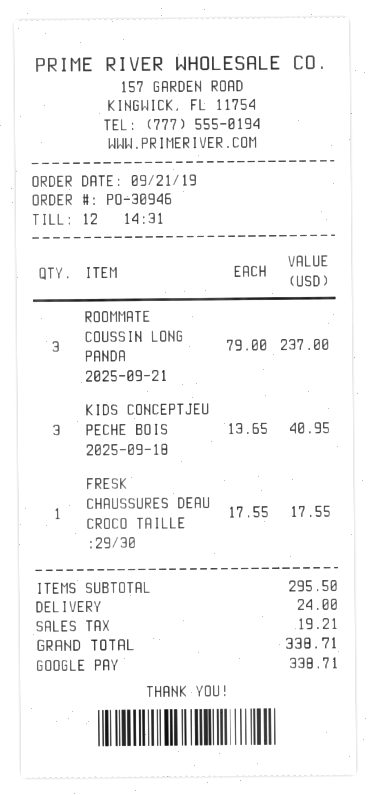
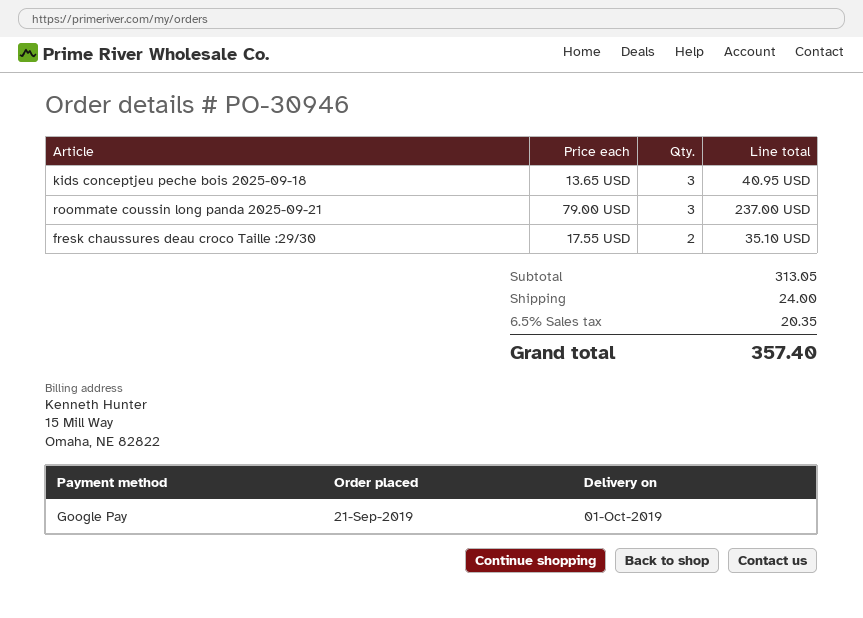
FRESK CHAUSSURES DEAU CROCO TAILLE :29/30: 1 x 17.55 = 17.55 -> 2 x 17.55 = 35.10
subtotal: 295.50 -> 313.05
tax: 19.21 -> 20.35
total: 338.71 -> 357.40

